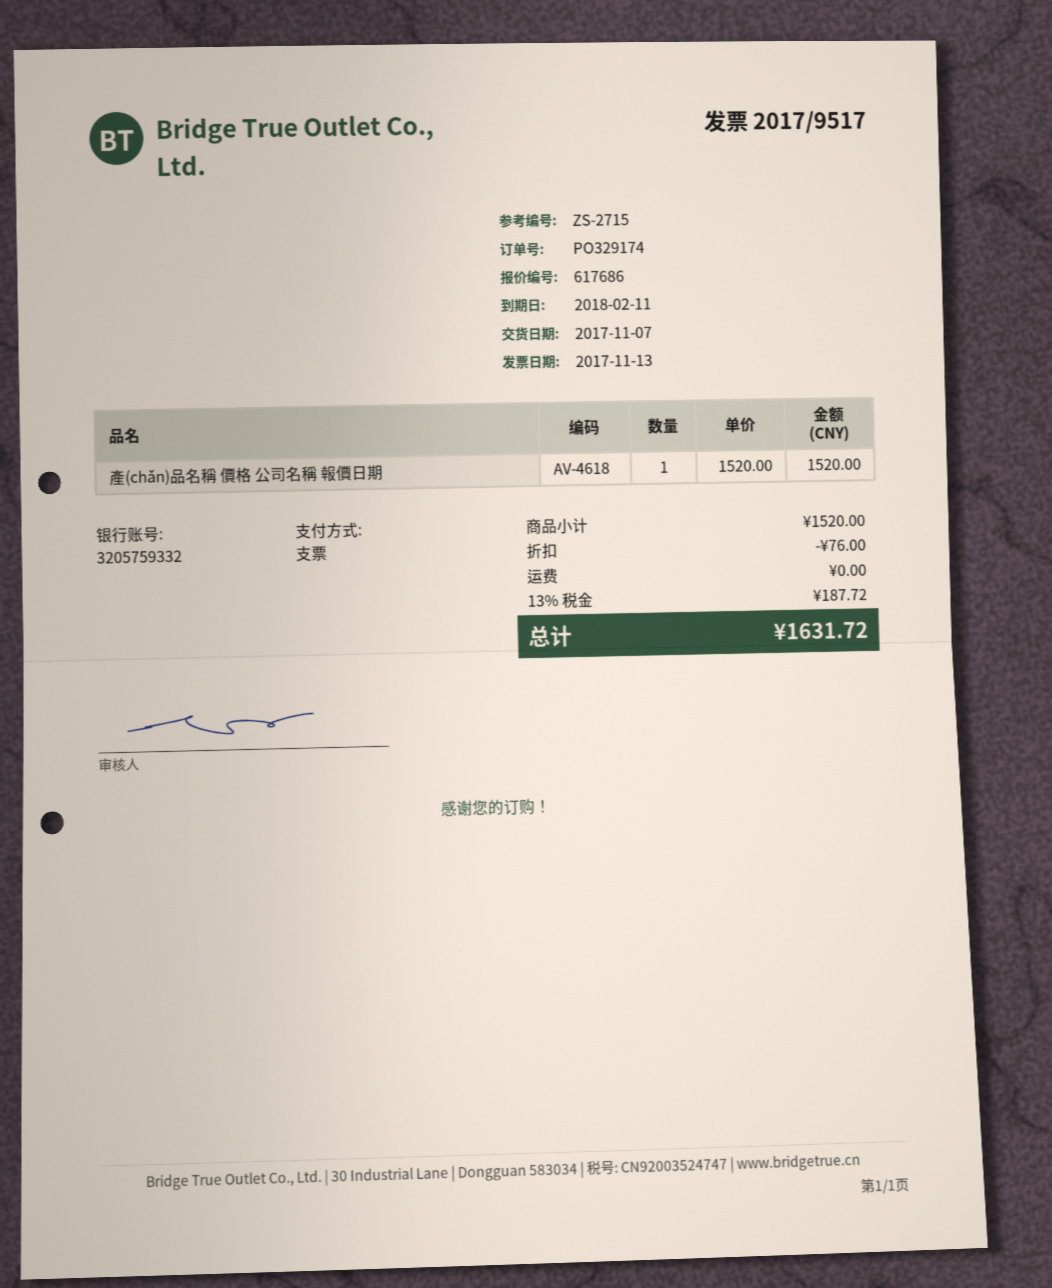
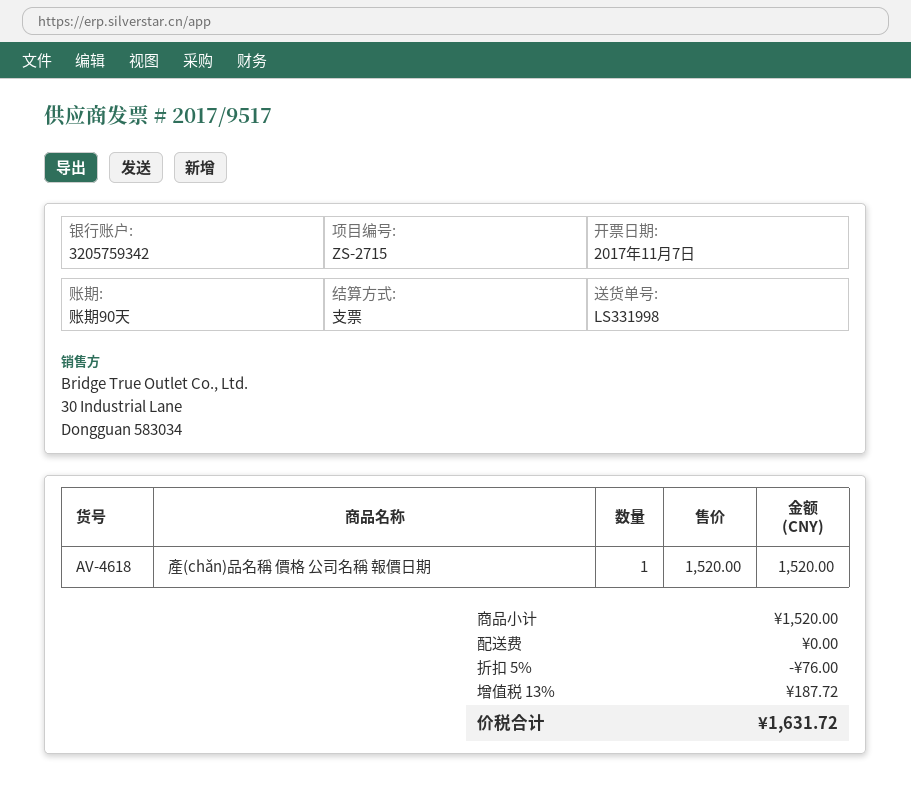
invoice date: 2017-11-13 -> 2017-11-07
bank account: 3205759332 -> 3205759342

